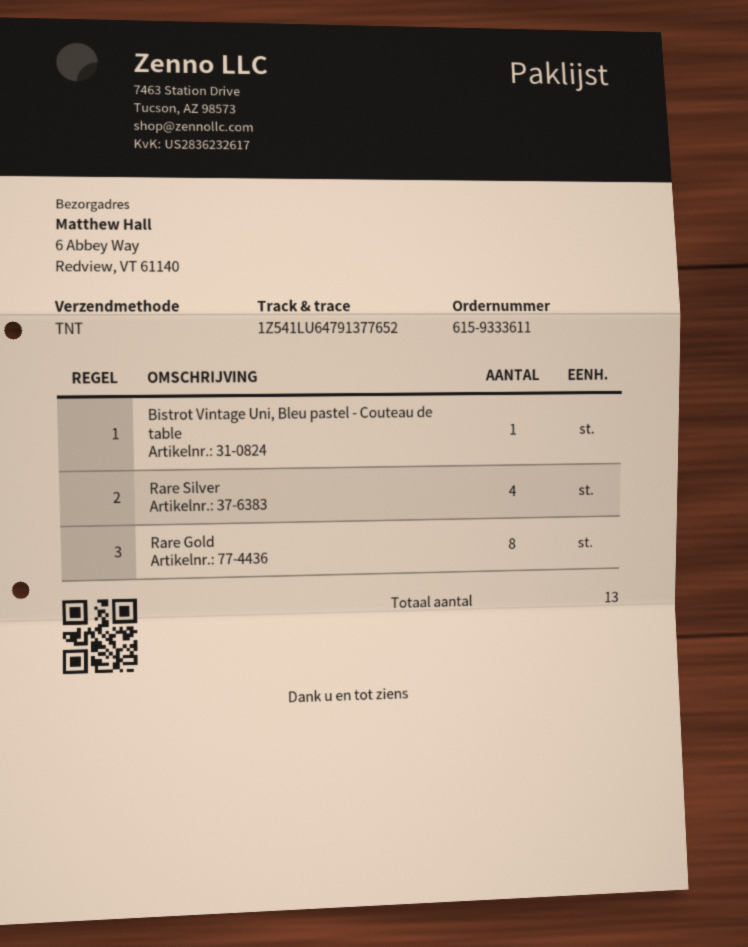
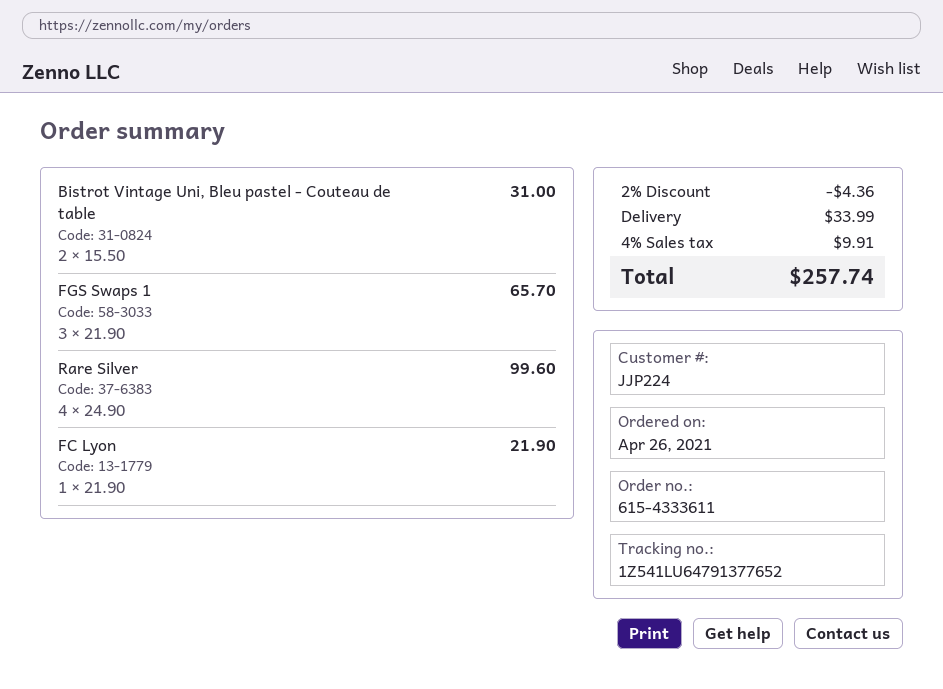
order number: 615-9333611 -> 615-4333611
Bistrot Vintage Uni, Bleu pastel - Couteau de table: 1 -> 2
Rare Gold: 8 -> none
FGS Swaps 1: none -> 3
FC Lyon: none -> 1

